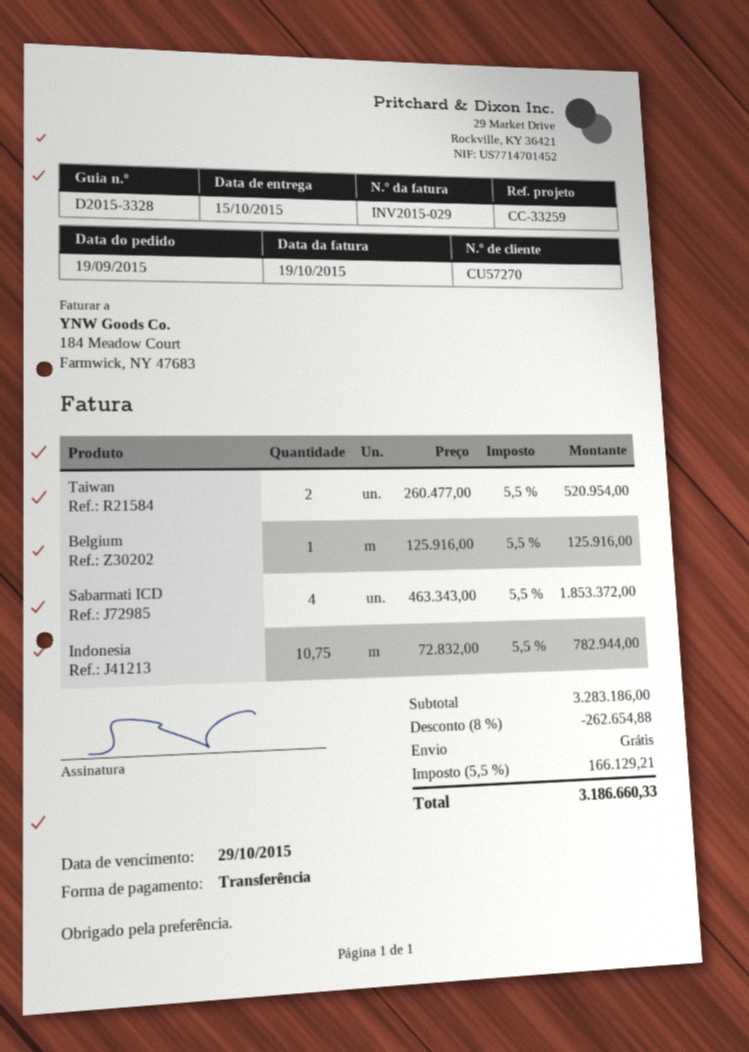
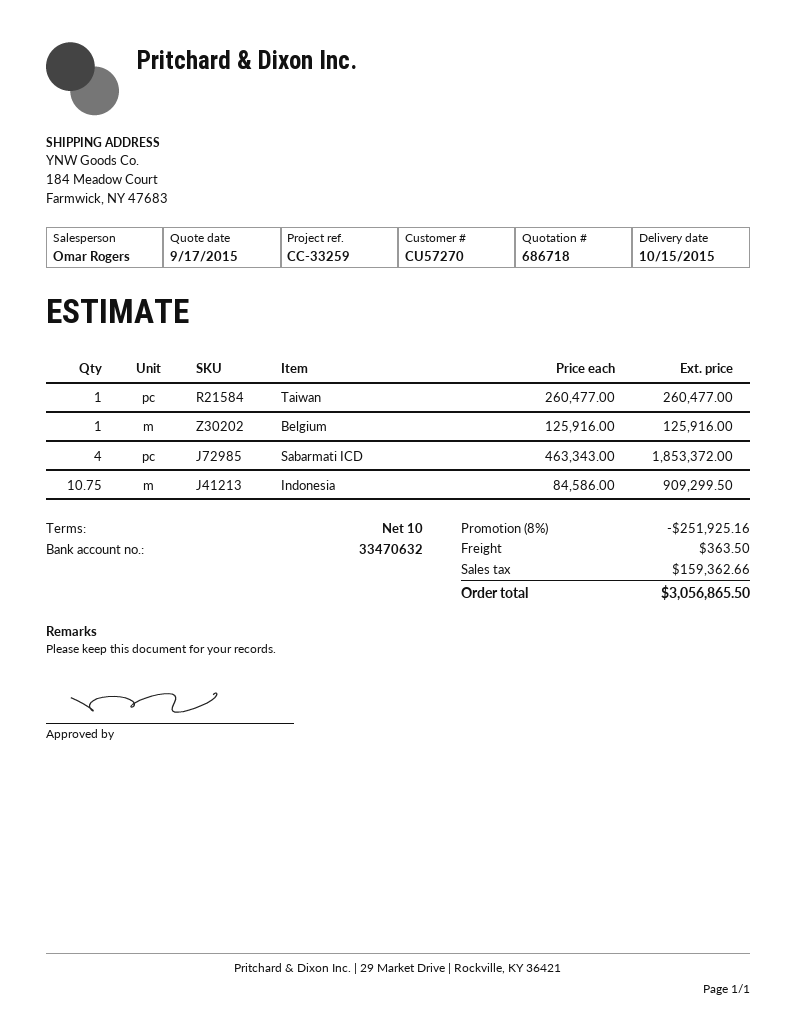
Taiwan: 2 x 260477.00 = 520954.00 -> 1 x 260477.00 = 260477.00
Indonesia: 10.75 x 72832.00 = 782944.00 -> 10.75 x 84586.00 = 909299.50
discount: 8% = 262654.88 -> 8% = 251925.16
shipping: 0.00 -> 363.50
tax: 166129.21 -> 159362.66
total: 3186660.33 -> 3056865.50

